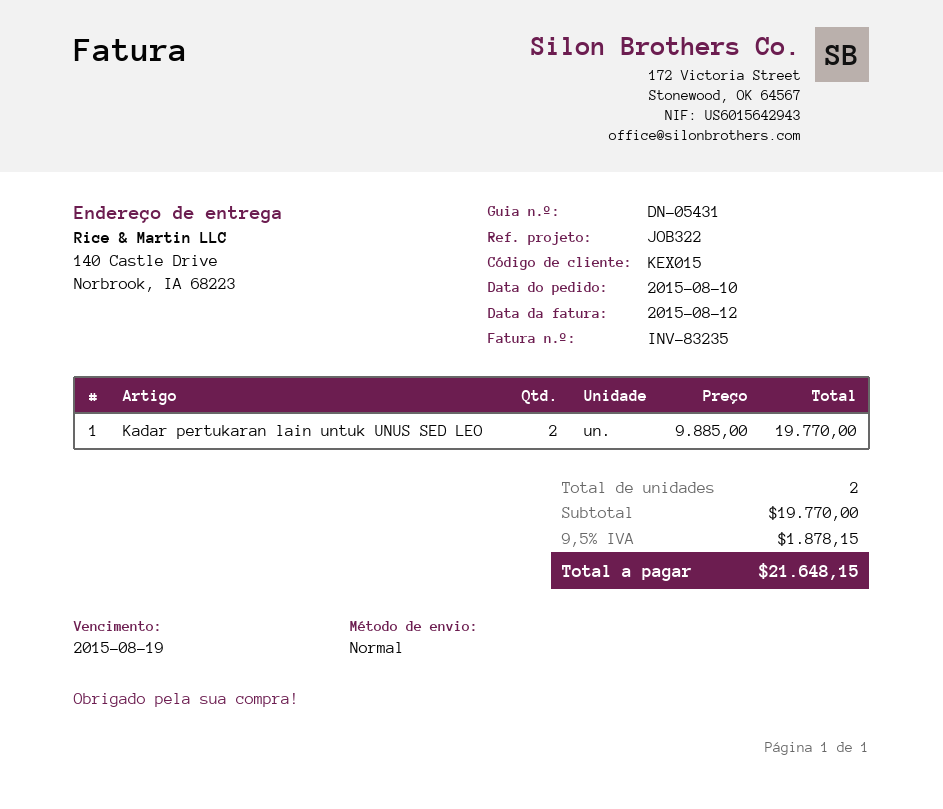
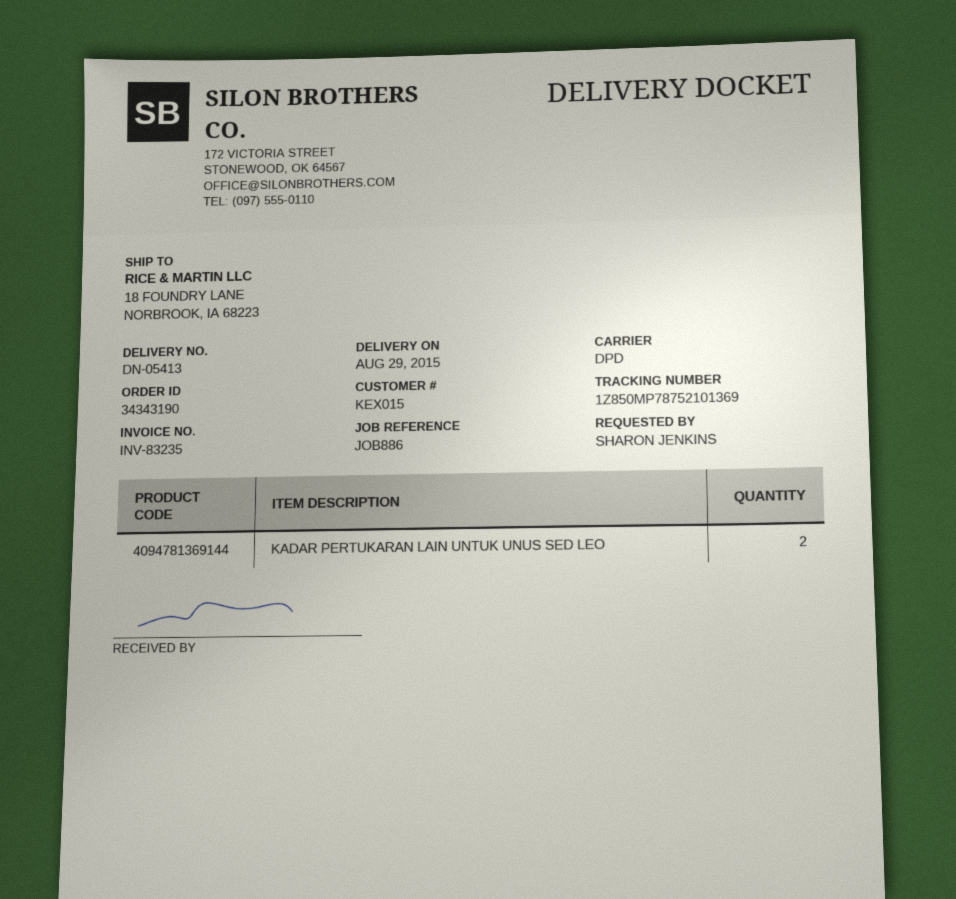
delivery note number: DN-05431 -> DN-05413
reference: JOB322 -> JOB886
shipping method: standard -> DPD
ship to: 140 Castle Drive, Norbrook, IA 68223 -> 18 FOUNDRY LANE, NORBROOK, IA 68223

